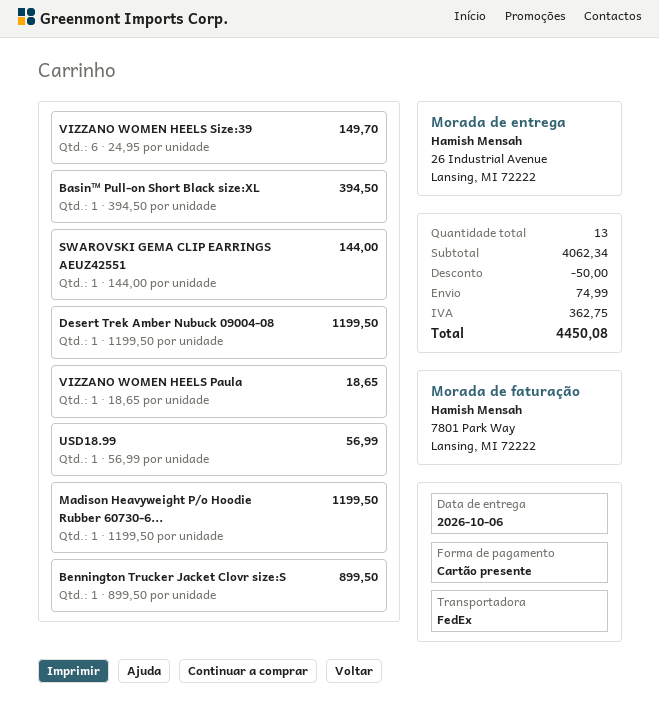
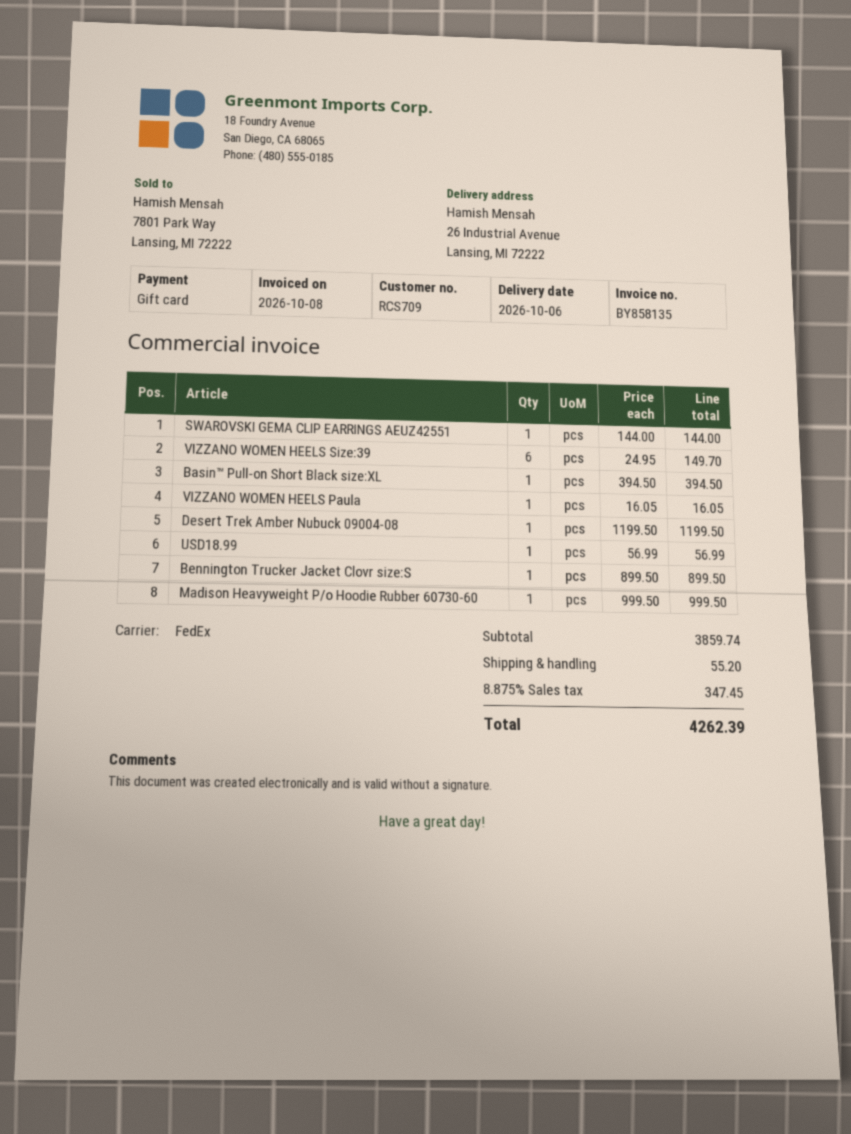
VIZZANO WOMEN HEELS Paula: 1 x 18.65 = 18.65 -> 1 x 16.05 = 16.05
Madison Heavyweight P/o Hoodie Rubber 60730-6...: 1 x 1199.50 = 1199.50 -> 1 x 999.50 = 999.50
subtotal: 4062.34 -> 3859.74
discount: 50.00 -> none
shipping: 74.99 -> 55.20
tax: 362.75 -> 347.45
total: 4450.08 -> 4262.39

